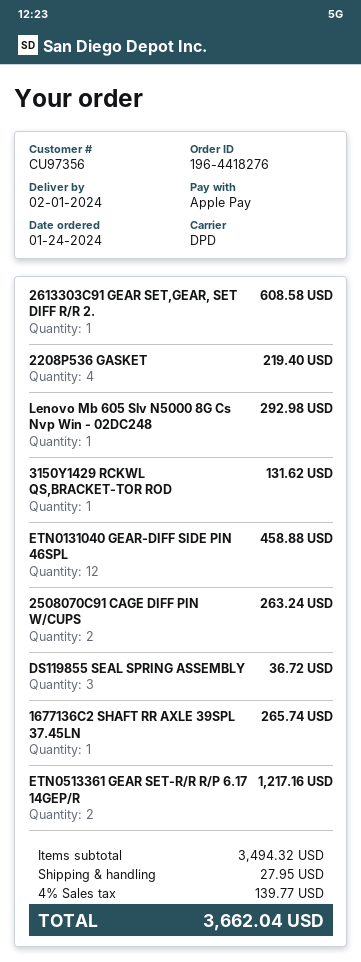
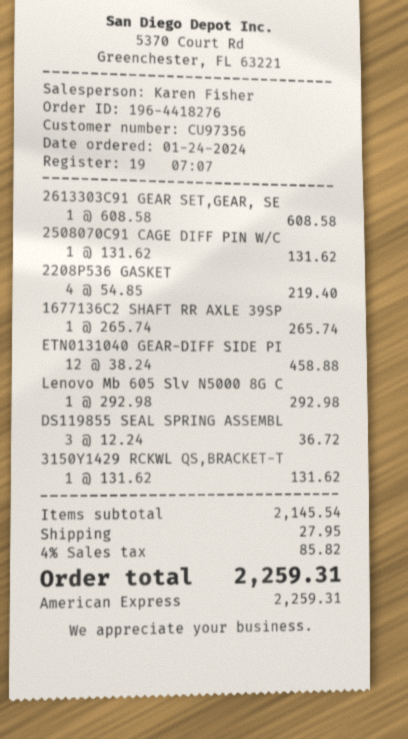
payment method: Apple Pay -> American Express
2508070C91 CAGE DIFF PIN W/CUPS: 2 for 263.24 -> 1 for 131.62
ETN0513361 GEAR SET-R/R R/P 6.17 14GEP/R: 2 for 1217.16 -> none
subtotal: 3494.32 -> 2145.54
tax: 4% = 139.77 -> 4% = 85.82
total: 3662.04 -> 2259.31

